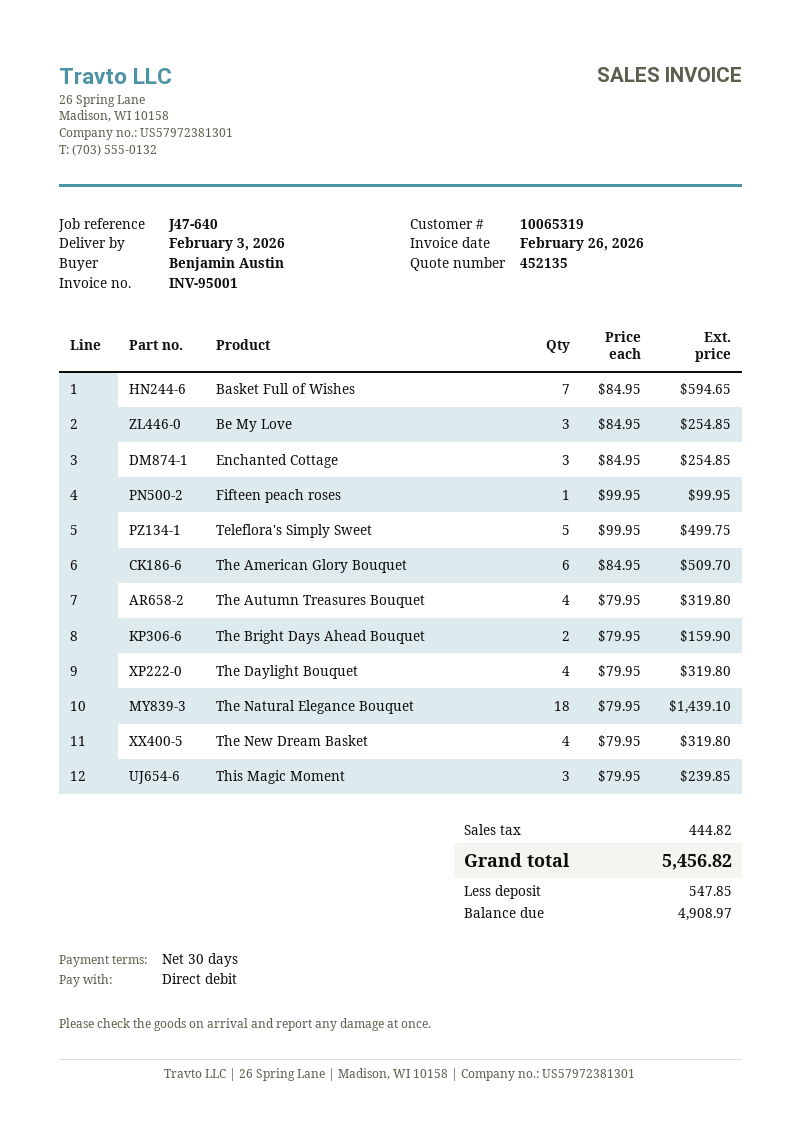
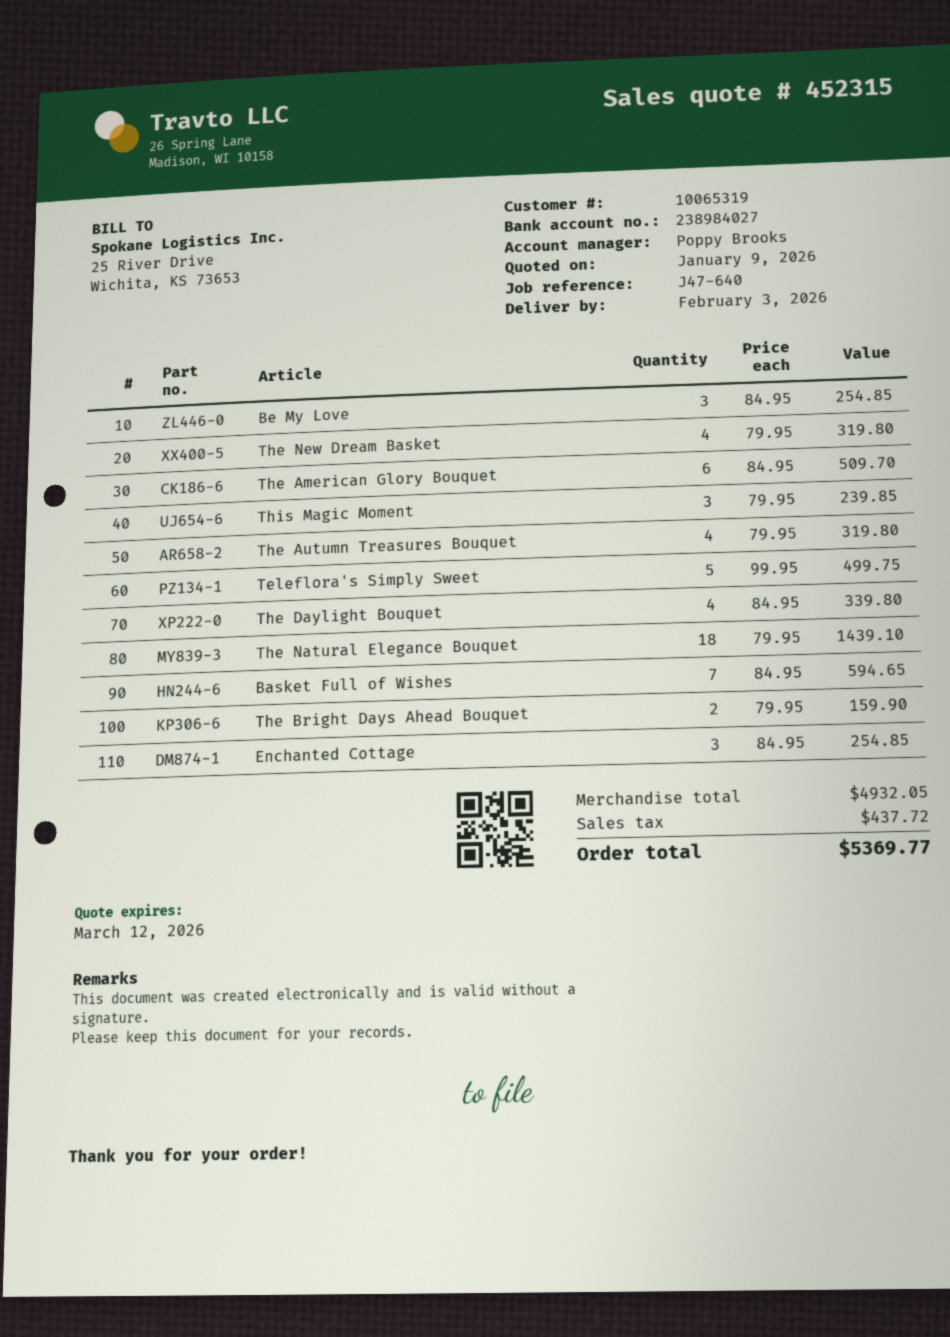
quote number: 452135 -> 452315
Fifteen peach roses: 1 x 99.95 = 99.95 -> none
The Daylight Bouquet: 4 x 79.95 = 319.80 -> 4 x 84.95 = 339.80
tax: 444.82 -> 437.72
total: 5456.82 -> 5369.77

